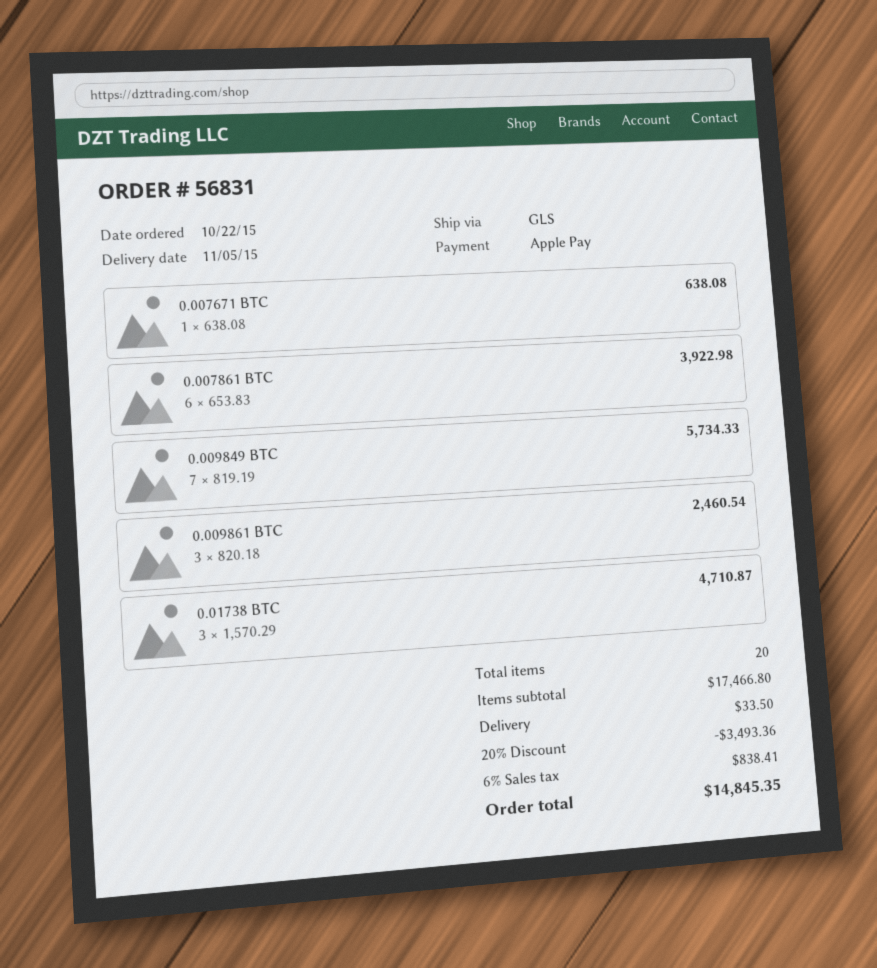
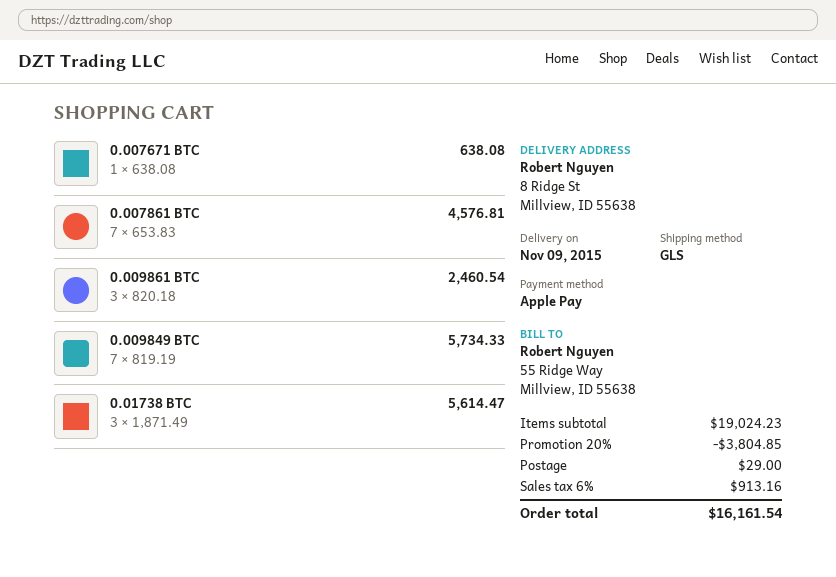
delivery date: 2015-11-05 -> 2015-11-09
0.007861 BTC: 6 x 653.83 = 3922.98 -> 7 x 653.83 = 4576.81
0.01738 BTC: 3 x 1570.29 = 4710.87 -> 3 x 1871.49 = 5614.47
subtotal: 17466.80 -> 19024.23
discount: 20% = 3493.36 -> 20% = 3804.85
shipping: 33.50 -> 29.00
tax: 6% = 838.41 -> 6% = 913.16
total: 14845.35 -> 16161.54

